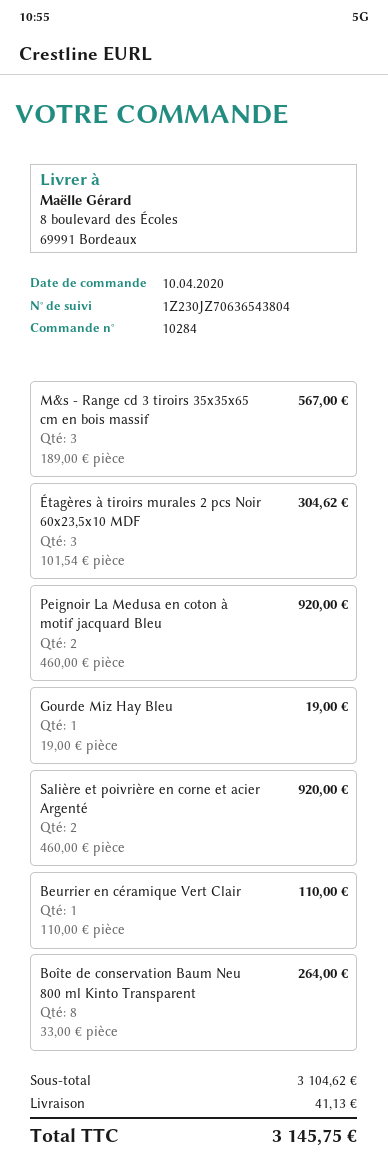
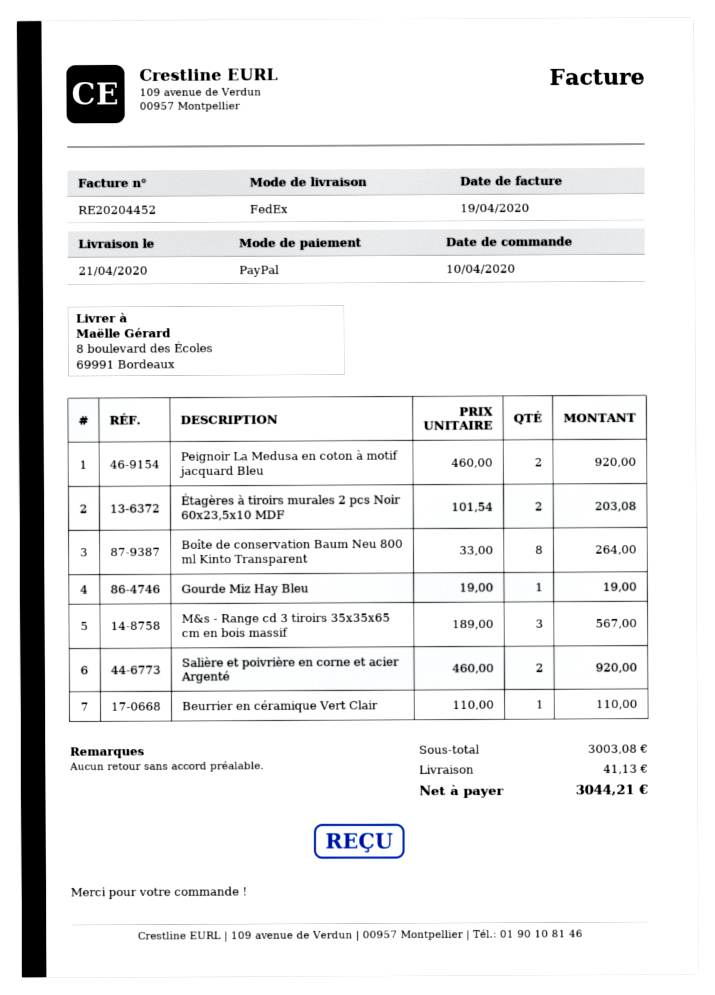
Étagères à tiroirs murales 2 pcs Noir 60x23,5x10 MDF: 3 x 101.54 = 304.62 -> 2 x 101.54 = 203.08
subtotal: 3104.62 -> 3003.08
total: 3145.75 -> 3044.21

